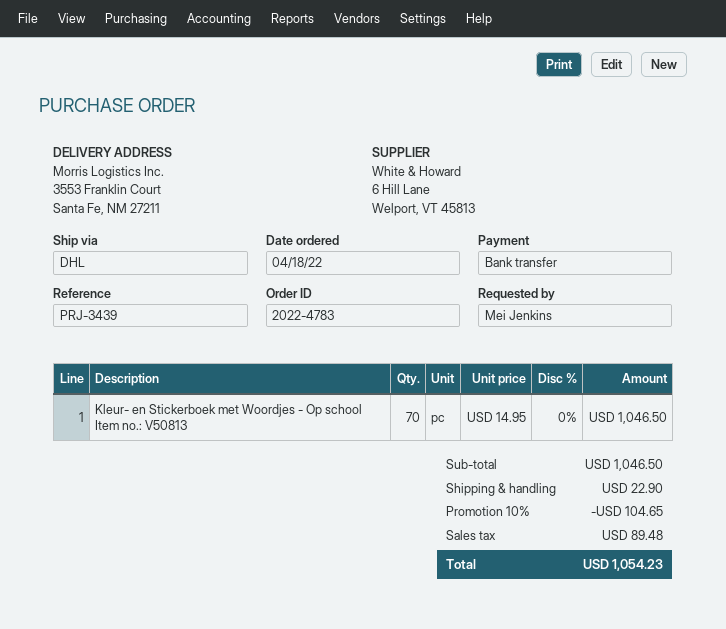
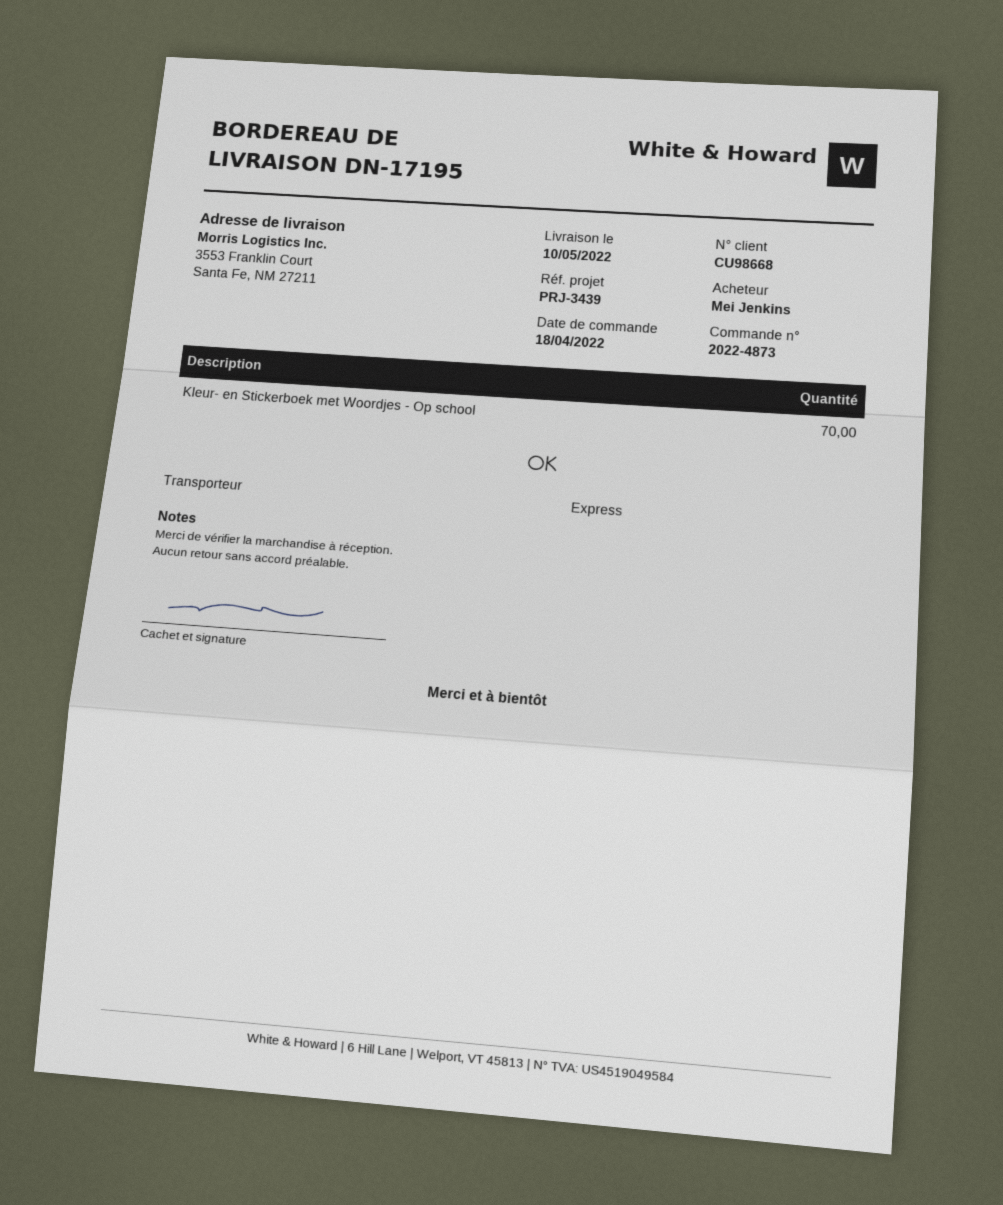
order number: 2022-4783 -> 2022-4873
shipping method: DHL -> express

